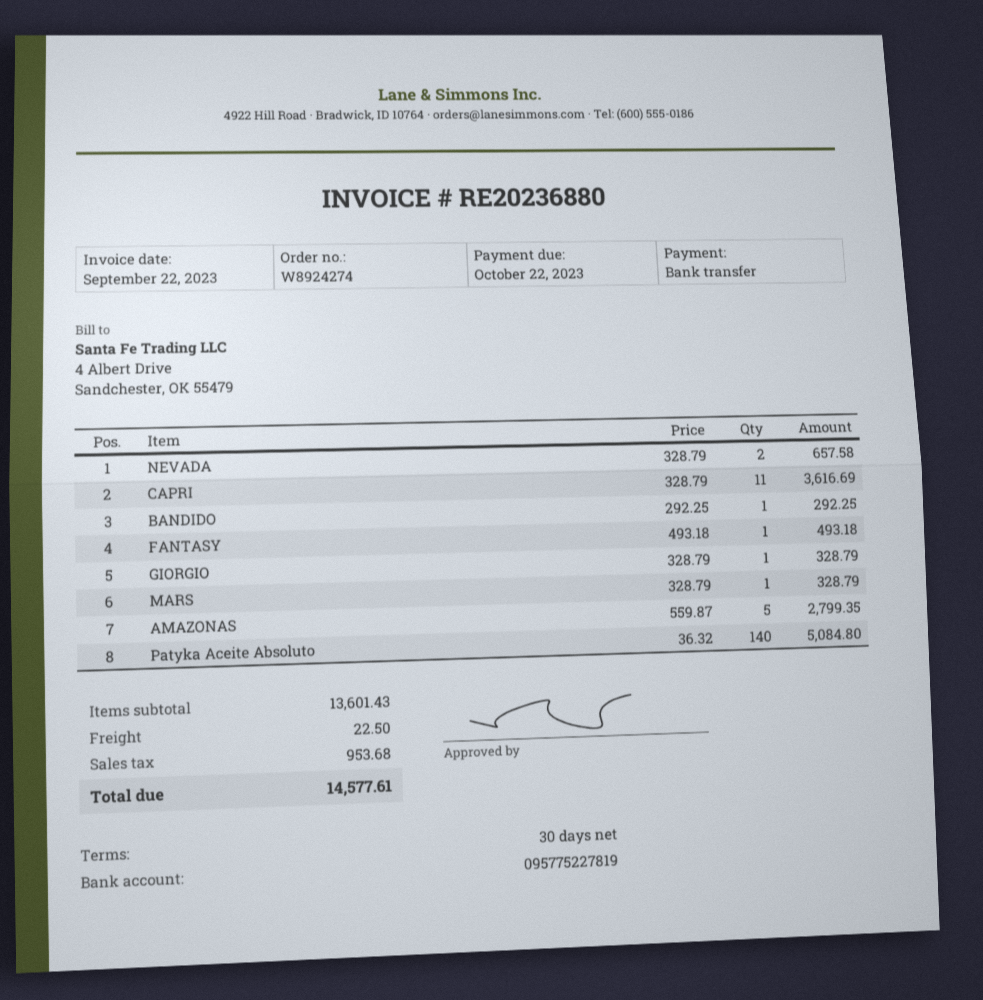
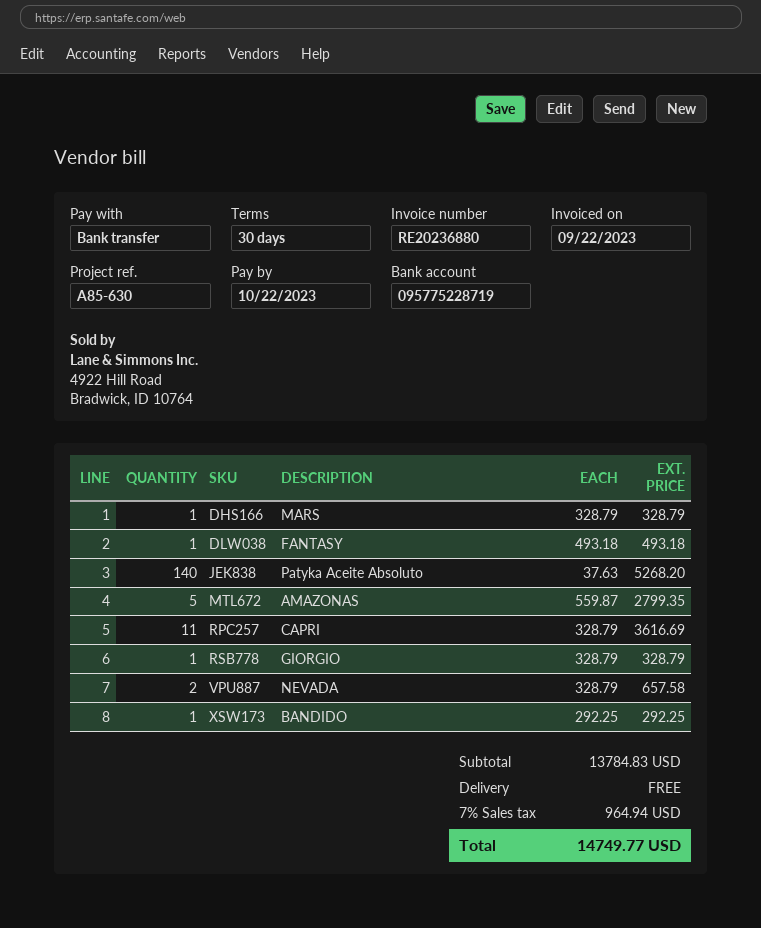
bank account: 095775227819 -> 095775228719
Patyka Aceite Absoluto: 140 x 36.32 = 5084.80 -> 140 x 37.63 = 5268.20
subtotal: 13601.43 -> 13784.83
shipping: 22.50 -> 0.00
tax: 953.68 -> 964.94
total: 14577.61 -> 14749.77

